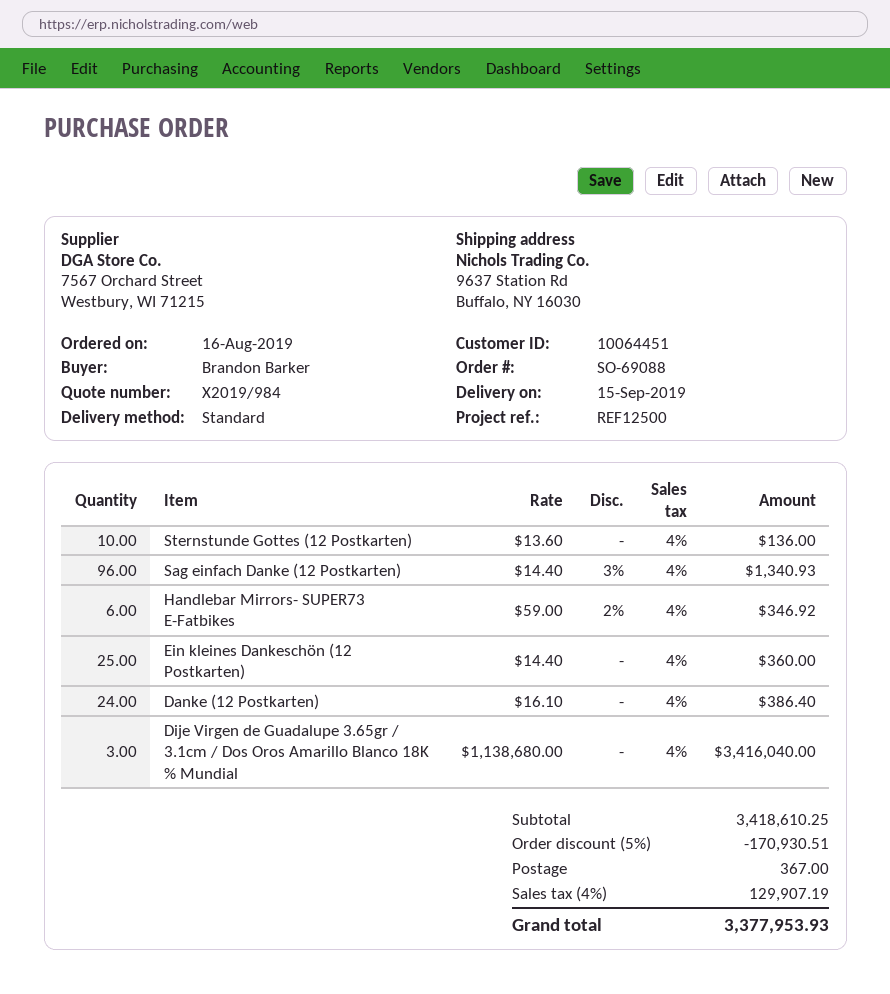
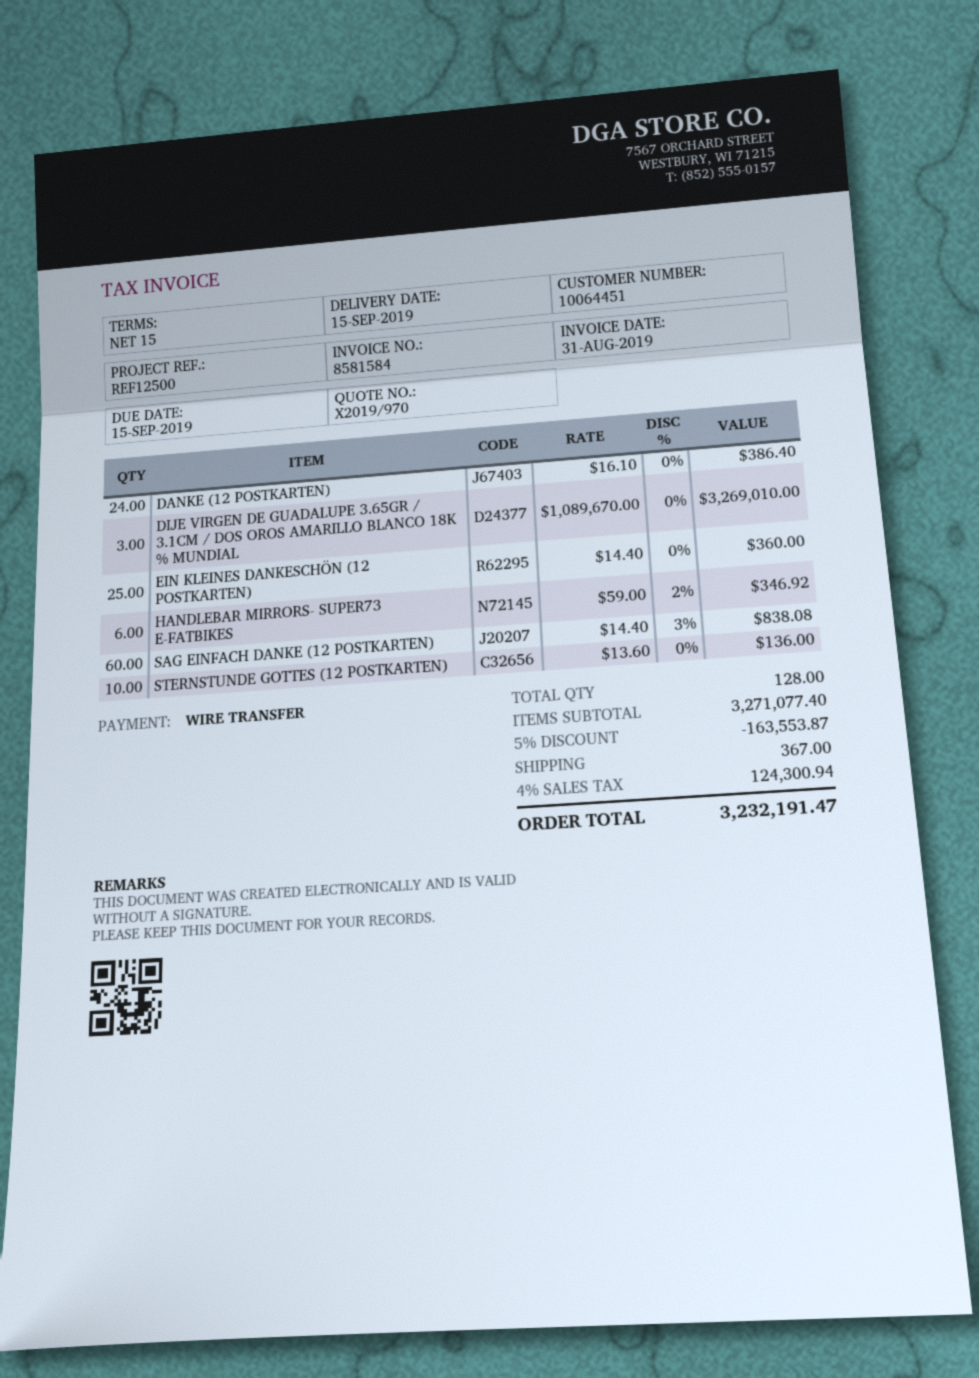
quote number: X2019/984 -> X2019/970
Sag einfach Danke (12 Postkarten): 96 x 14.40 - 3% = 1340.93 -> 60 x 14.40 - 3% = 838.08
Dije Virgen de Guadalupe 3.65gr / 3.1cm / Dos Oros Amarillo Blanco 18K % Mundial: 3 x 1138680.00 = 3416040.00 -> 3 x 1089670.00 = 3269010.00
subtotal: 3418610.25 -> 3271077.40
discount: 5% = 170930.51 -> 5% = 163553.87
tax: 4% = 129907.19 -> 4% = 124300.94
total: 3377953.93 -> 3232191.47

